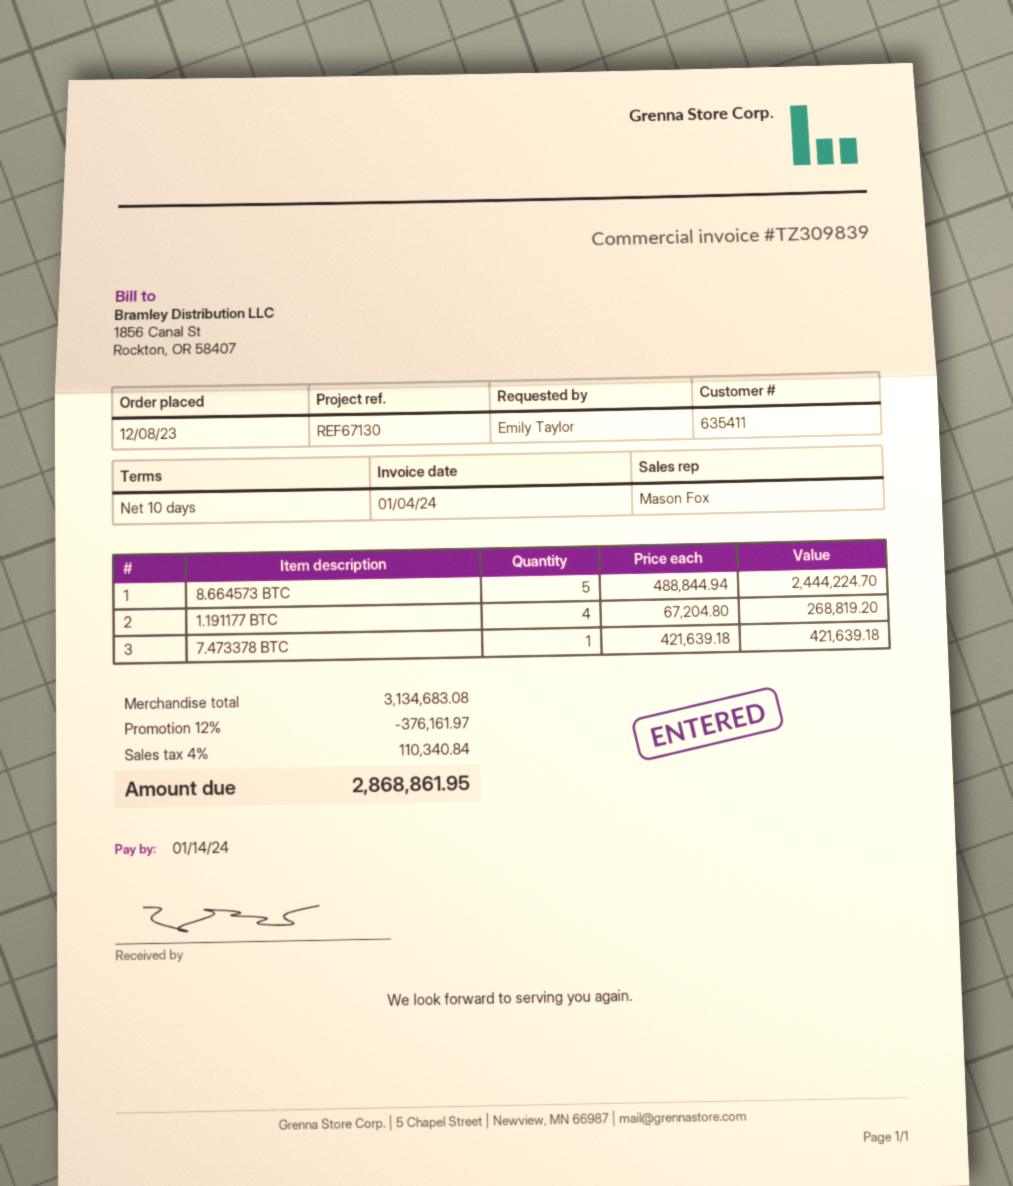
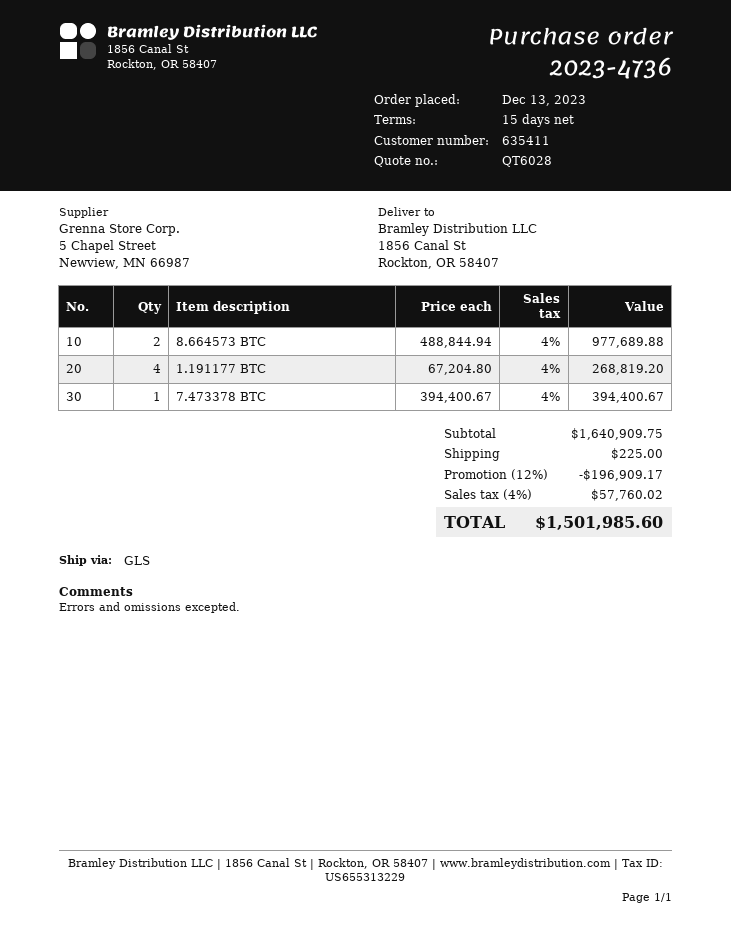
order date: 2023-12-08 -> 2023-12-13
payment terms: 10 days -> 15 days
8.664573 BTC: 5 x 488844.94 = 2444224.70 -> 2 x 488844.94 = 977689.88
7.473378 BTC: 1 x 421639.18 = 421639.18 -> 1 x 394400.67 = 394400.67
subtotal: 3134683.08 -> 1640909.75
discount: 12% = 376161.97 -> 12% = 196909.17
shipping: none -> 225.00
tax: 4% = 110340.84 -> 4% = 57760.02
total: 2868861.95 -> 1501985.60

